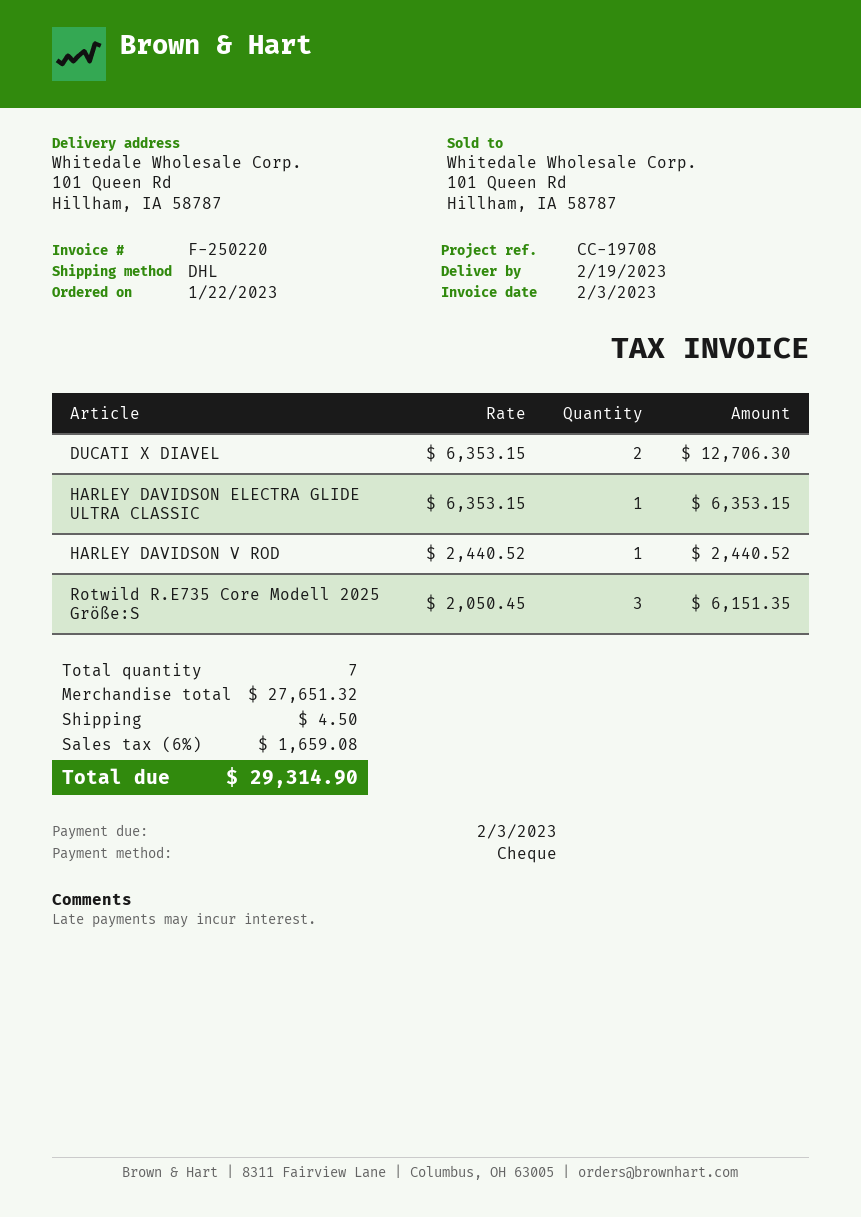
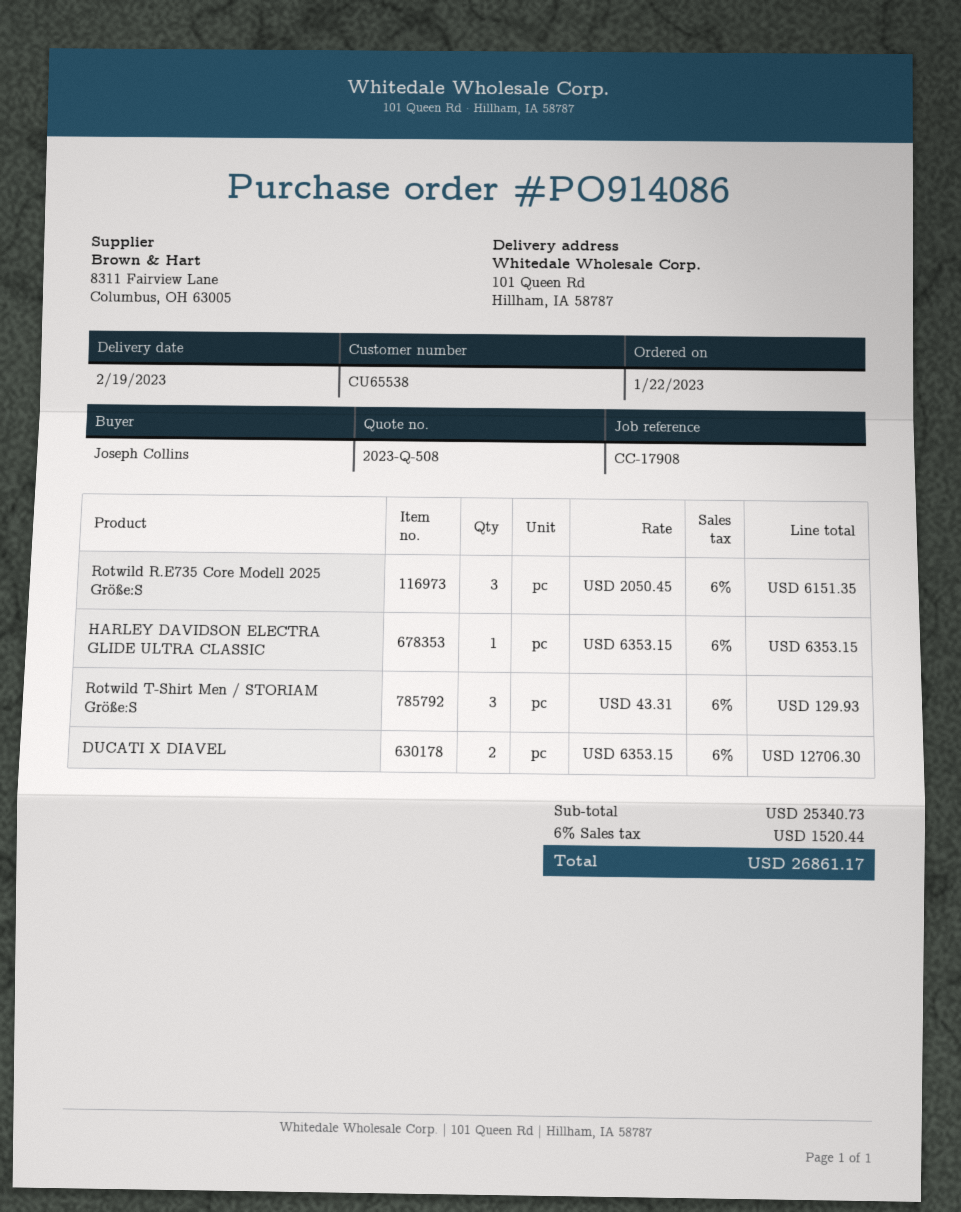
reference: CC-19708 -> CC-17908
HARLEY DAVIDSON V ROD: 1 x 2440.52 = 2440.52 -> none
Rotwild T-Shirt Men / STORIAM Größe:S: none -> 3 x 43.31 = 129.93
subtotal: 27651.32 -> 25340.73
shipping: 4.50 -> none
tax: 6% = 1659.08 -> 6% = 1520.44
total: 29314.90 -> 26861.17

